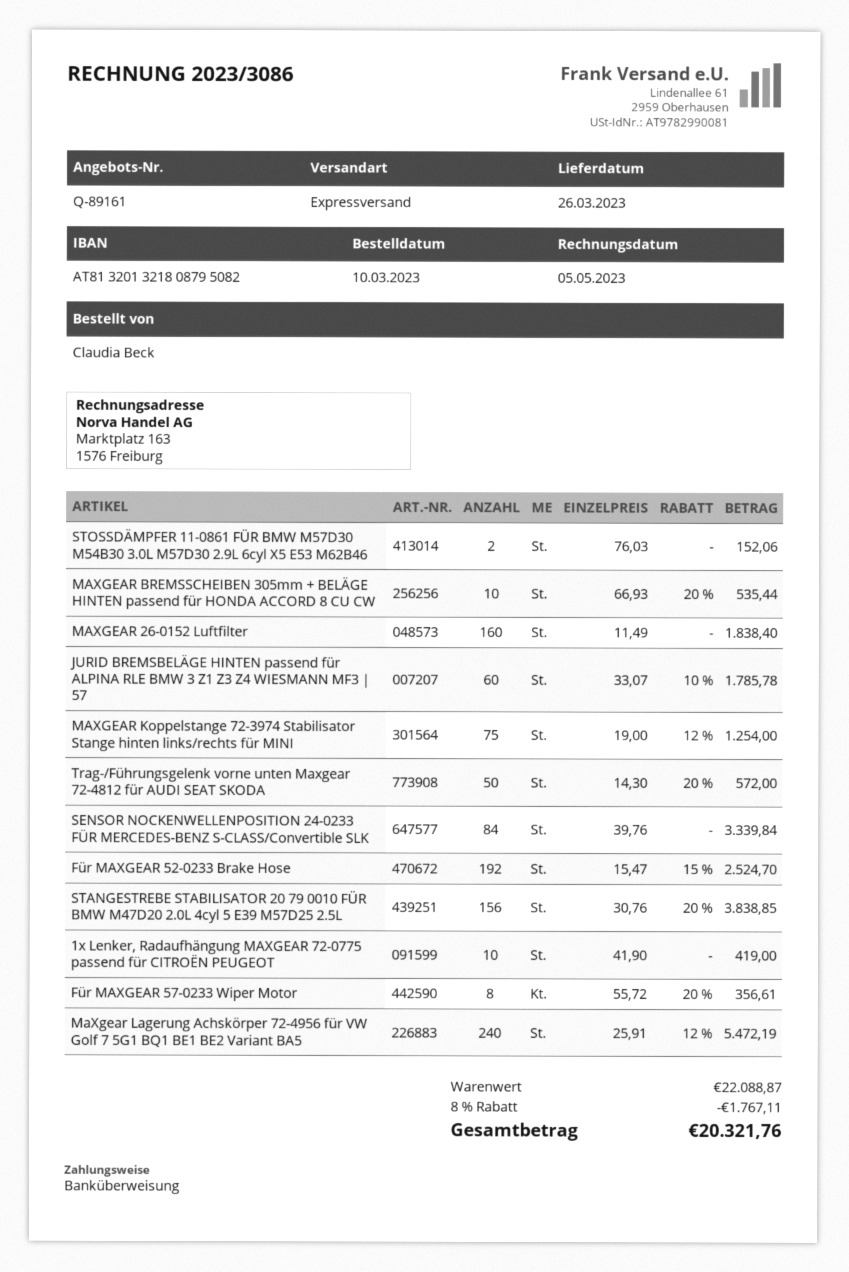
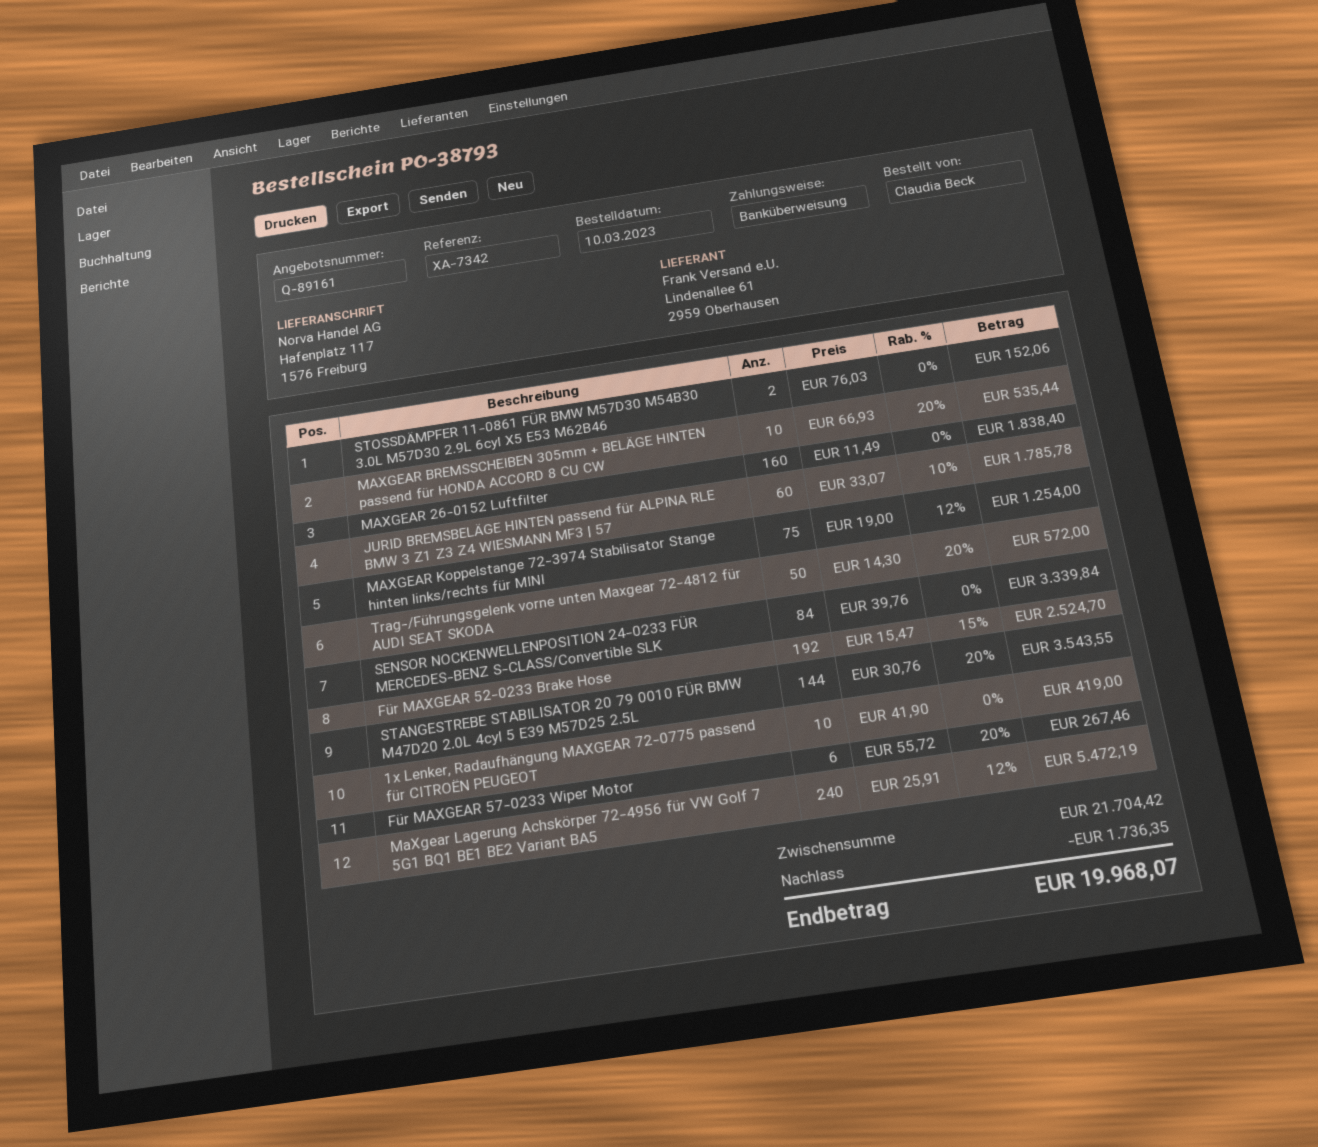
STANGESTREBE STABILISATOR 20 79 0010 FÜR BMW M47D20 2.0L 4cyl 5 E39 M57D25 2.5L: 156 x 30.76 - 20% = 3838.85 -> 144 x 30.76 - 20% = 3543.55
Für MAXGEAR 57-0233 Wiper Motor: 8 x 55.72 - 20% = 356.61 -> 6 x 55.72 - 20% = 267.46
subtotal: 22088.87 -> 21704.42
discount: 1767.11 -> 1736.35
total: 20321.76 -> 19968.07

